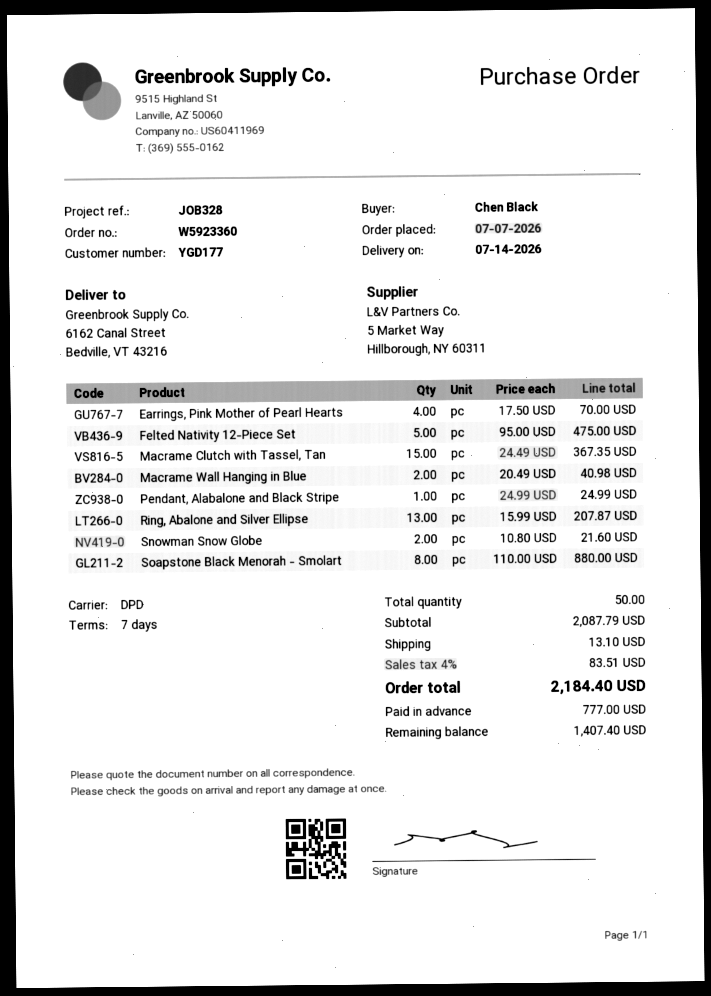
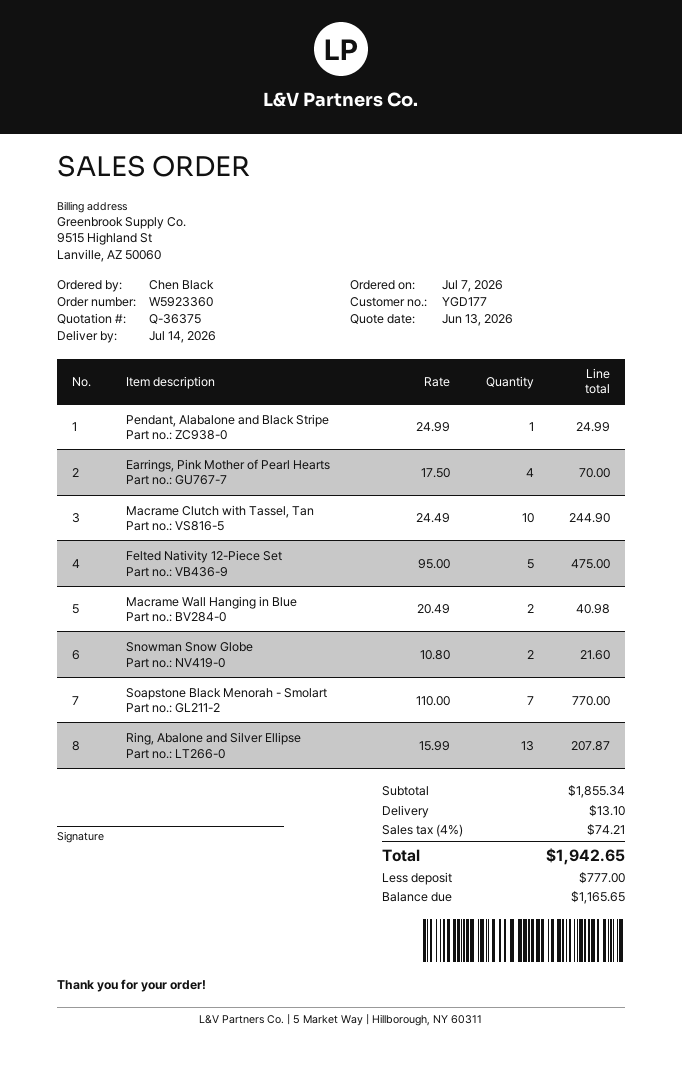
Macrame Clutch with Tassel, Tan: 15 x 24.49 = 367.35 -> 10 x 24.49 = 244.90
Soapstone Black Menorah - Smolart: 8 x 110.00 = 880.00 -> 7 x 110.00 = 770.00
subtotal: 2087.79 -> 1855.34
tax: 4% = 83.51 -> 4% = 74.21
total: 2184.40 -> 1942.65
balance: 1407.40 -> 1165.65

